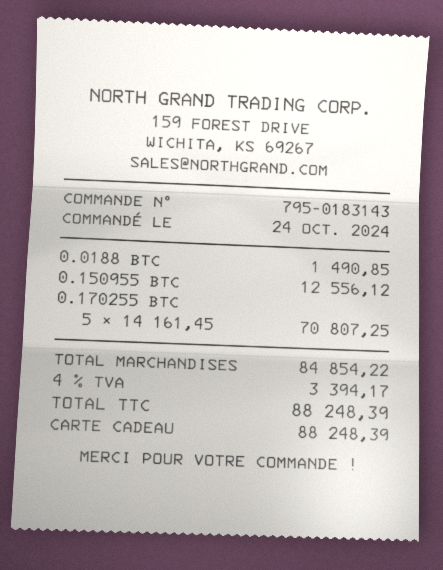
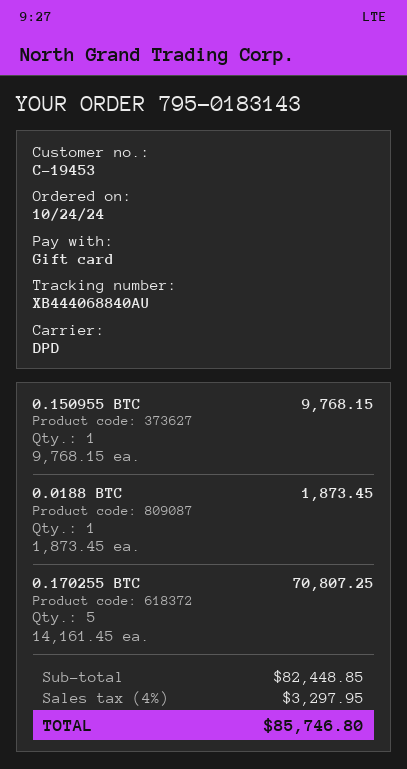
0.0188 BTC: 1 x 1490.85 = 1490.85 -> 1 x 1873.45 = 1873.45
0.150955 BTC: 1 x 12556.12 = 12556.12 -> 1 x 9768.15 = 9768.15
subtotal: 84854.22 -> 82448.85
tax: 4% = 3394.17 -> 4% = 3297.95
total: 88248.39 -> 85746.80

